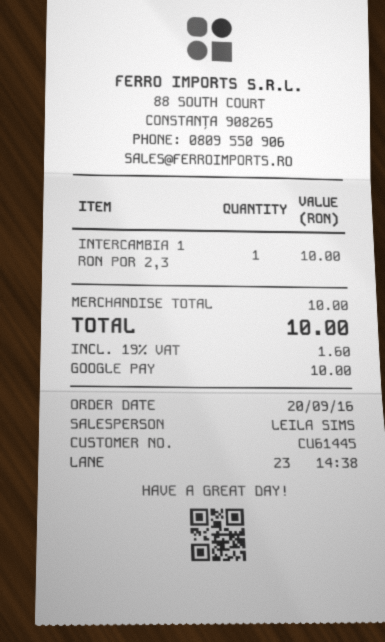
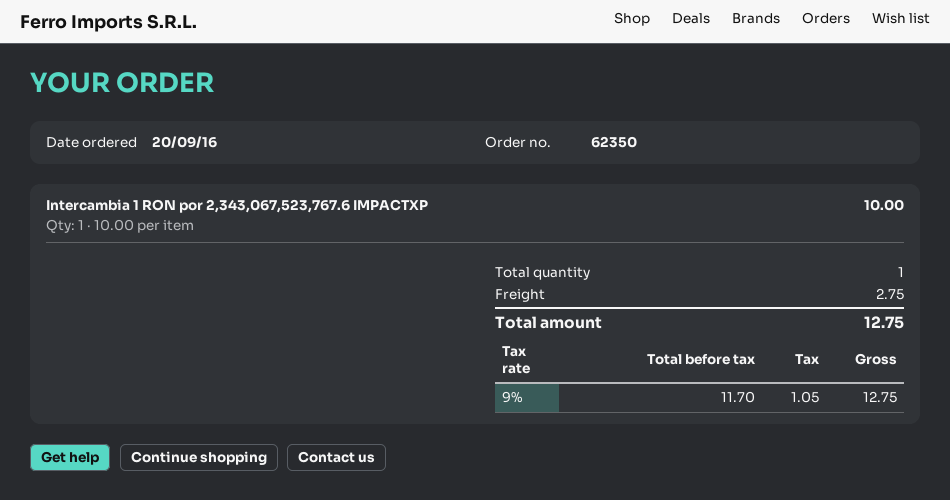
shipping: none -> 2.75
tax: 19% = 1.60 -> 9% = 1.05
total: 10.00 -> 12.75

